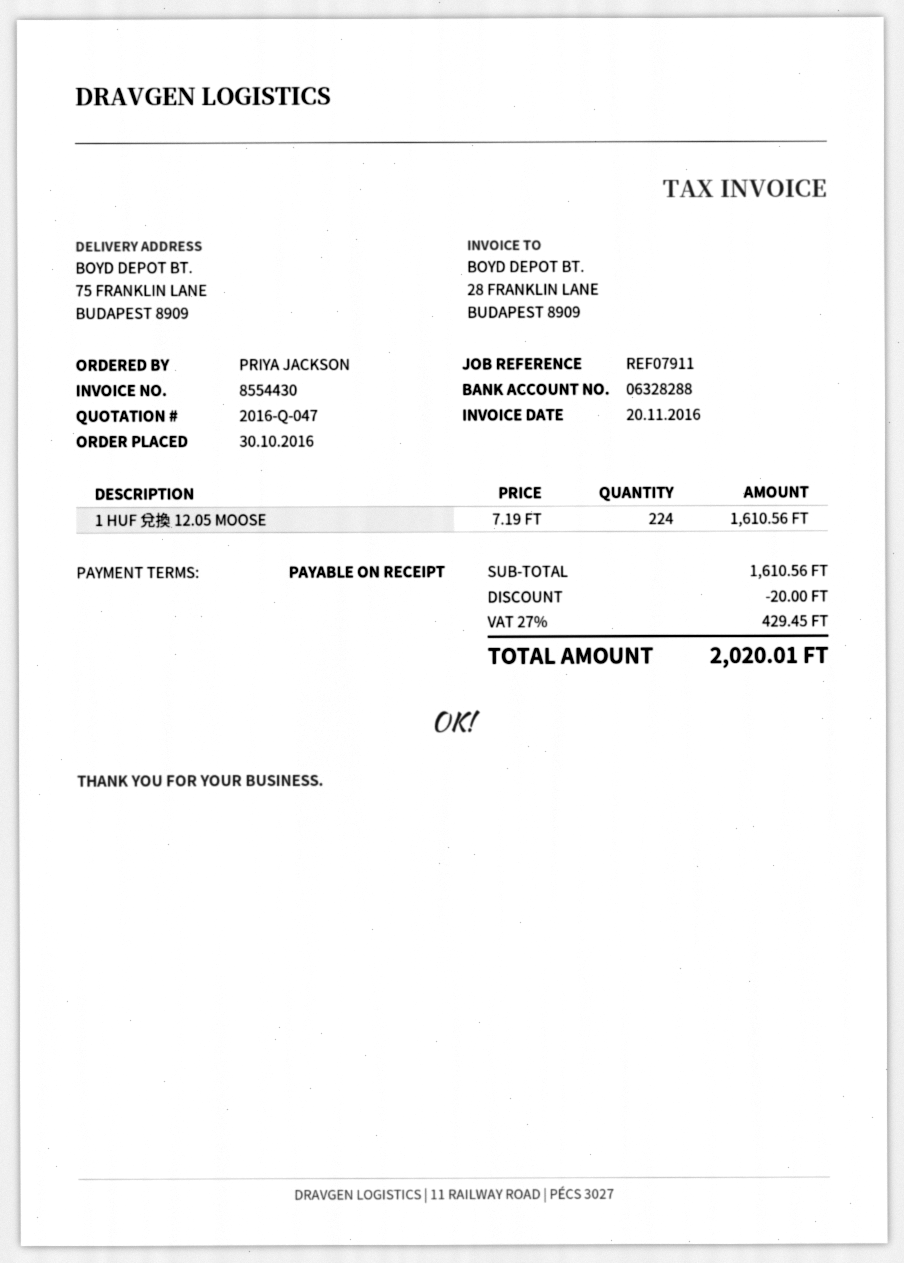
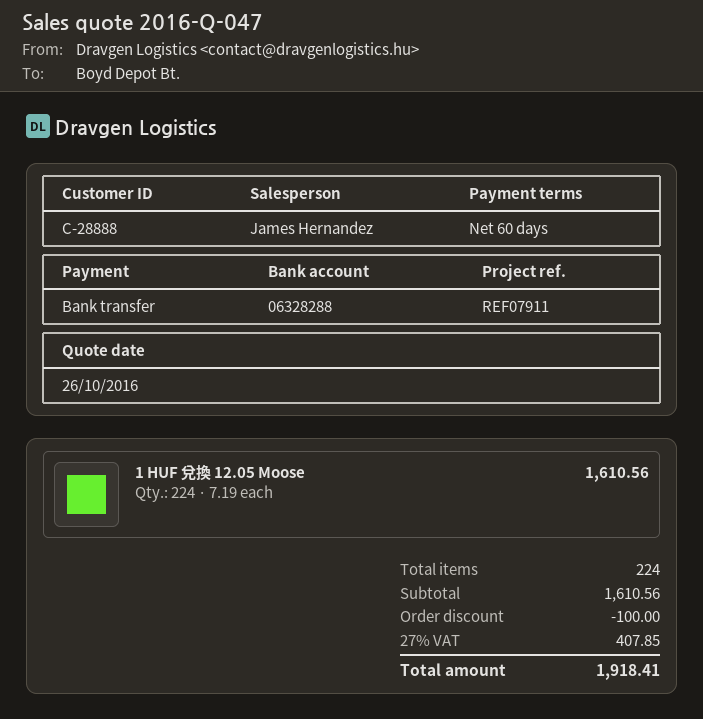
payment terms: on receipt -> 60 days
discount: 20.00 -> 100.00
tax: 27% = 429.45 -> 27% = 407.85
total: 2020.01 -> 1918.41

